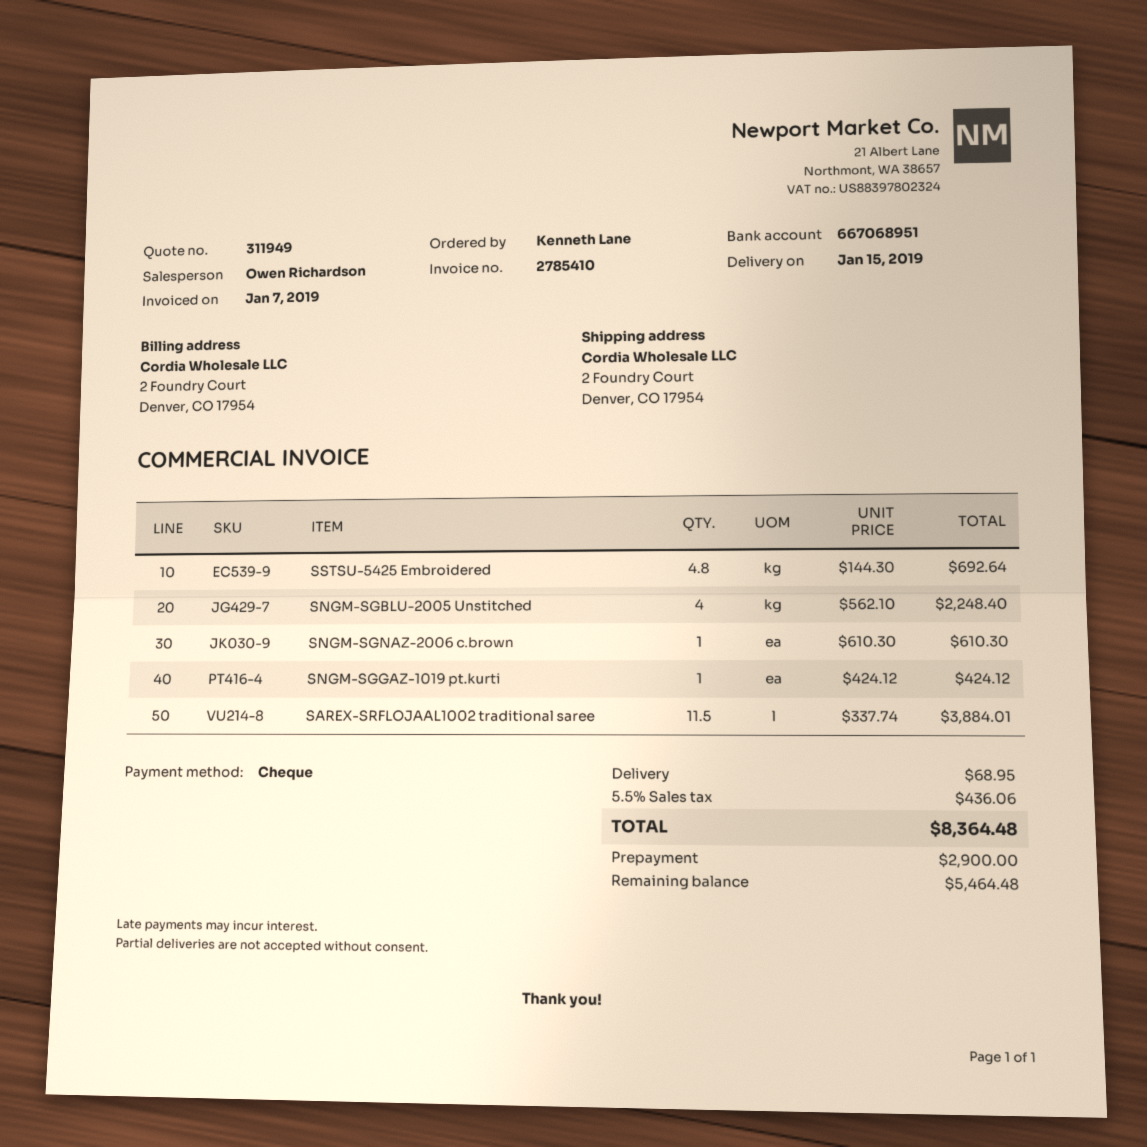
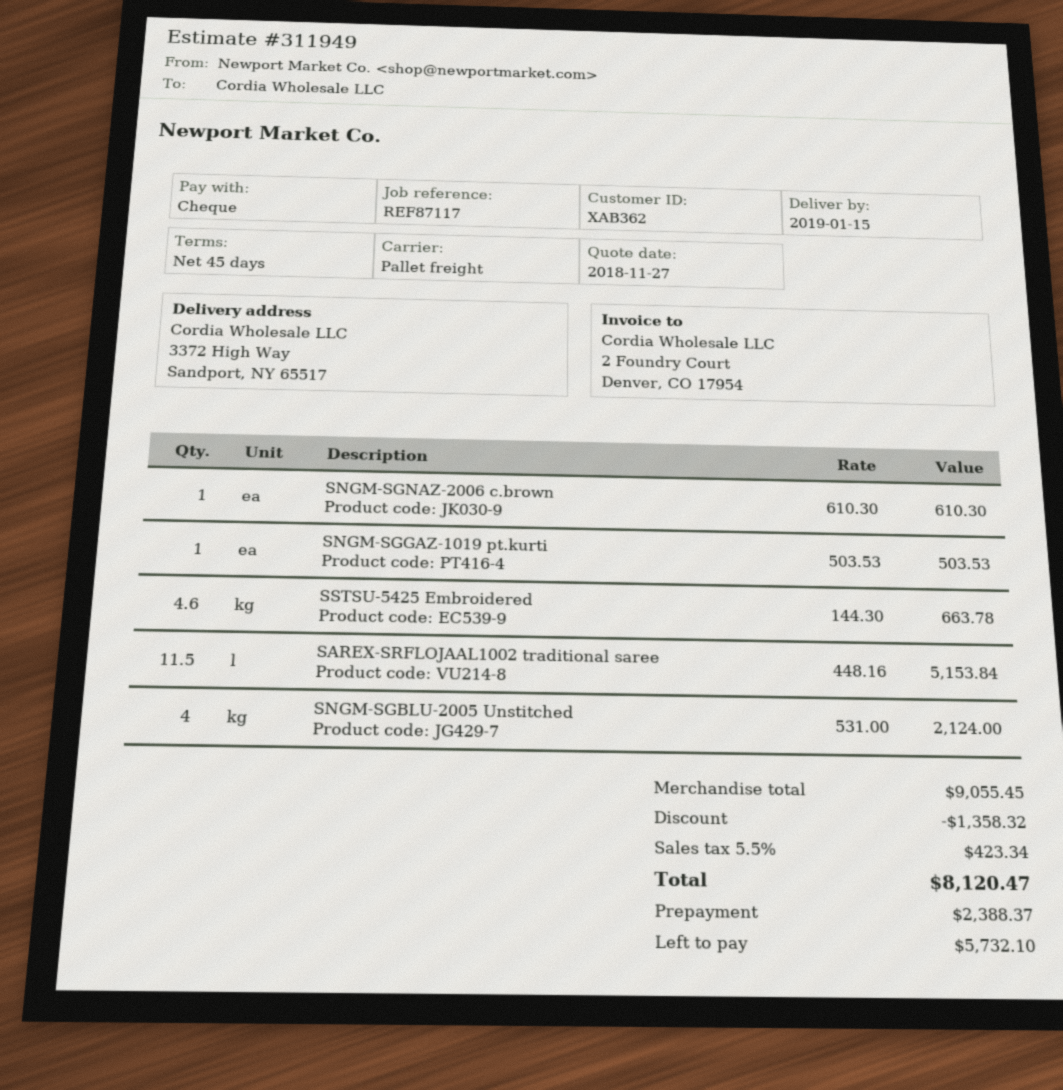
ship to: 2 Foundry Court, Denver, CO 17954 -> 3372 High Way, Sandport, NY 65517
SSTSU-5425 Embroidered: 4.8 x 144.30 = 692.64 -> 4.6 x 144.30 = 663.78
SNGM-SGBLU-2005 Unstitched: 4 x 562.10 = 2248.40 -> 4 x 531.00 = 2124.00
SNGM-SGGAZ-1019 pt.kurti: 1 x 424.12 = 424.12 -> 1 x 503.53 = 503.53
SAREX-SRFLOJAAL1002 traditional saree: 11.5 x 337.74 = 3884.01 -> 11.5 x 448.16 = 5153.84
discount: none -> 1358.32
shipping: 68.95 -> none
tax: 5.5% = 436.06 -> 5.5% = 423.34
total: 8364.48 -> 8120.47
deposit: 2900.00 -> 2388.37
balance: 5464.48 -> 5732.10

